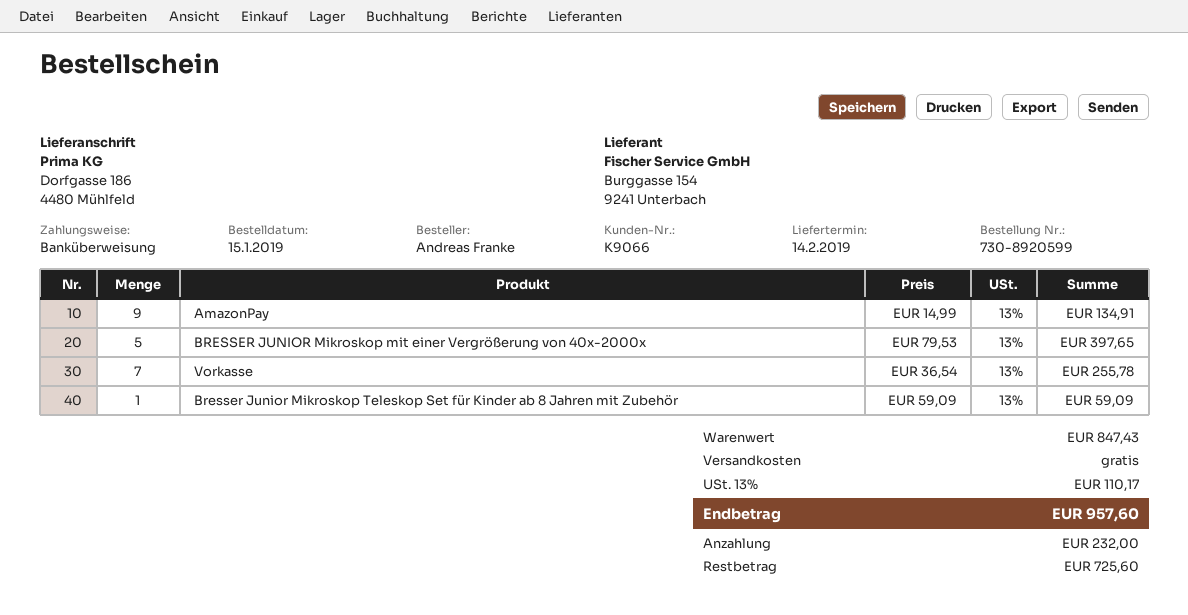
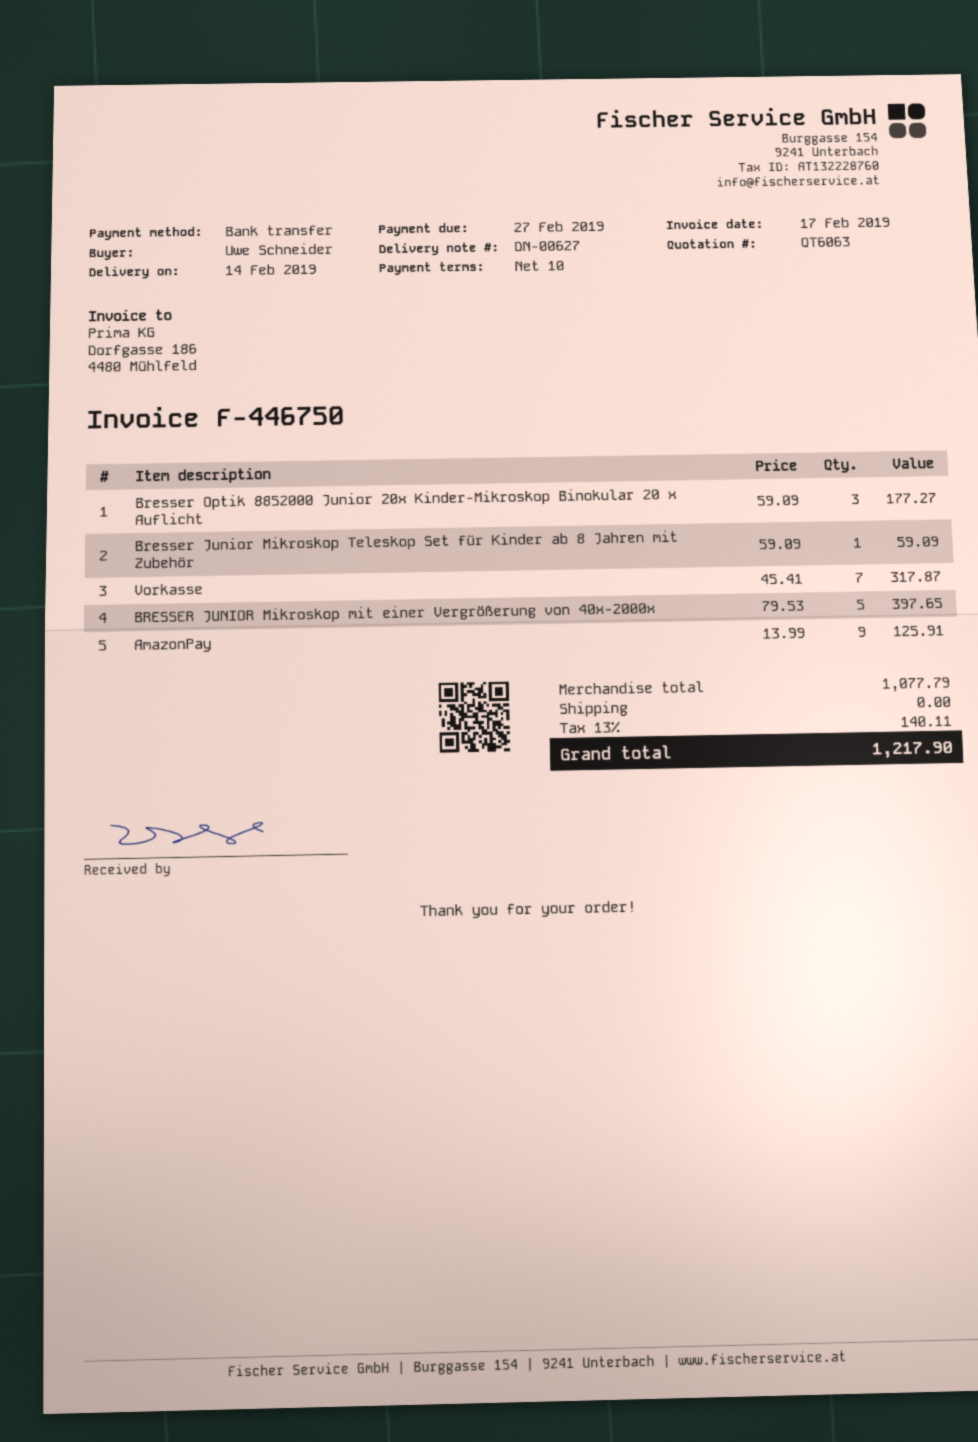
ordered by: Andreas Franke -> Uwe Schneider
AmazonPay: 9 x 14.99 = 134.91 -> 9 x 13.99 = 125.91
Vorkasse: 7 x 36.54 = 255.78 -> 7 x 45.41 = 317.87
Bresser Optik 8852000 Junior 20x Kinder-Mikroskop Binokular 20 x Auflicht: none -> 3 x 59.09 = 177.27
subtotal: 847.43 -> 1077.79
tax: 13% = 110.17 -> 13% = 140.11
total: 957.60 -> 1217.90

